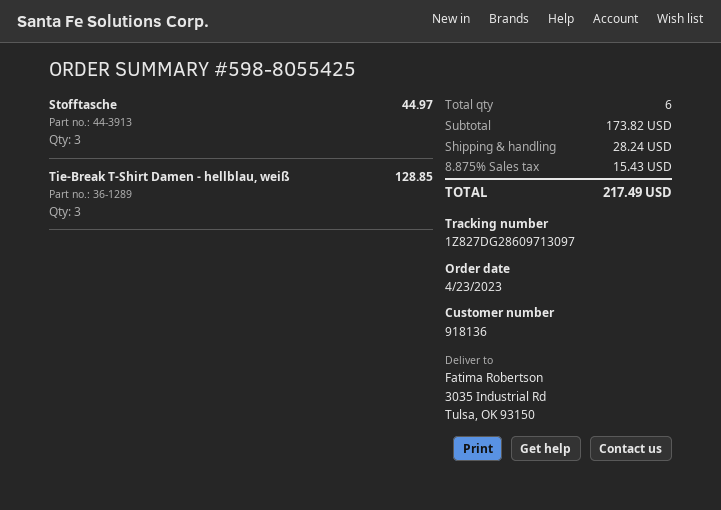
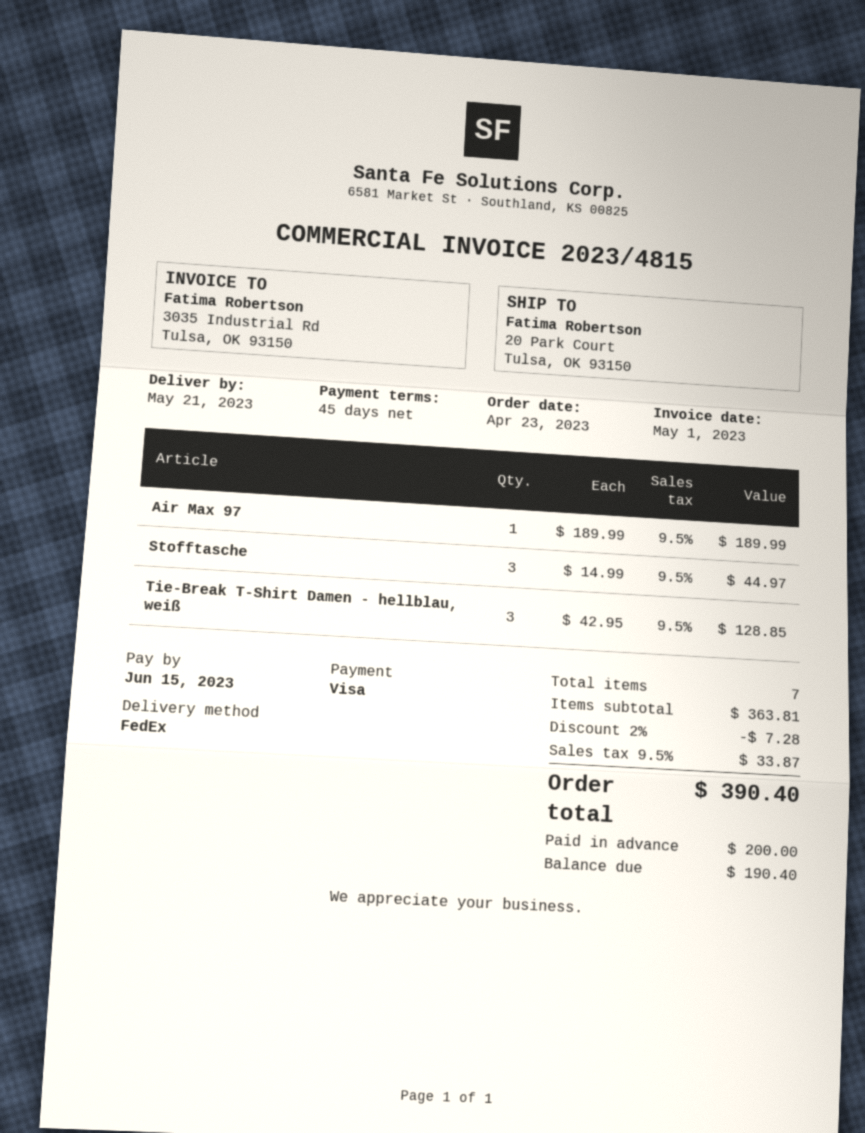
ship to: 3035 Industrial Rd, Tulsa, OK 93150 -> 20 Park Court, Tulsa, OK 93150
Air Max 97: none -> 1 for 189.99
total quantity: 6 -> 7
subtotal: 173.82 -> 363.81
discount: none -> 2% = 7.28
shipping: 28.24 -> none
tax: 8.875% = 15.43 -> 9.5% = 33.87
total: 217.49 -> 390.40

